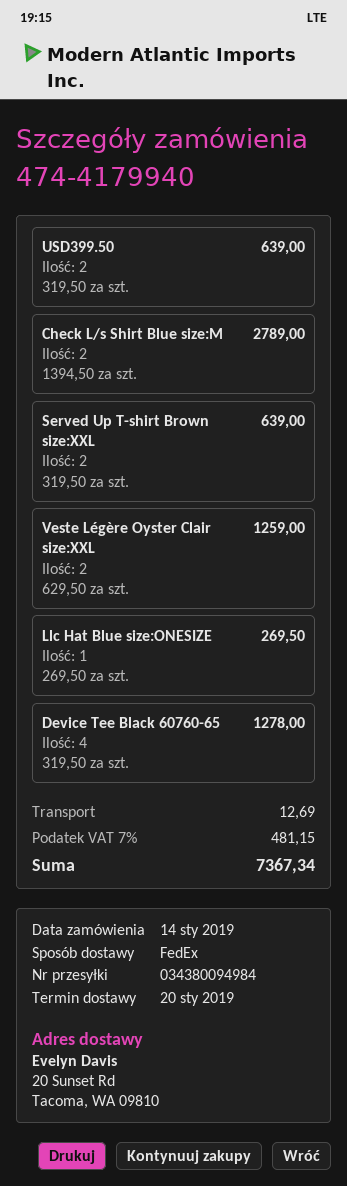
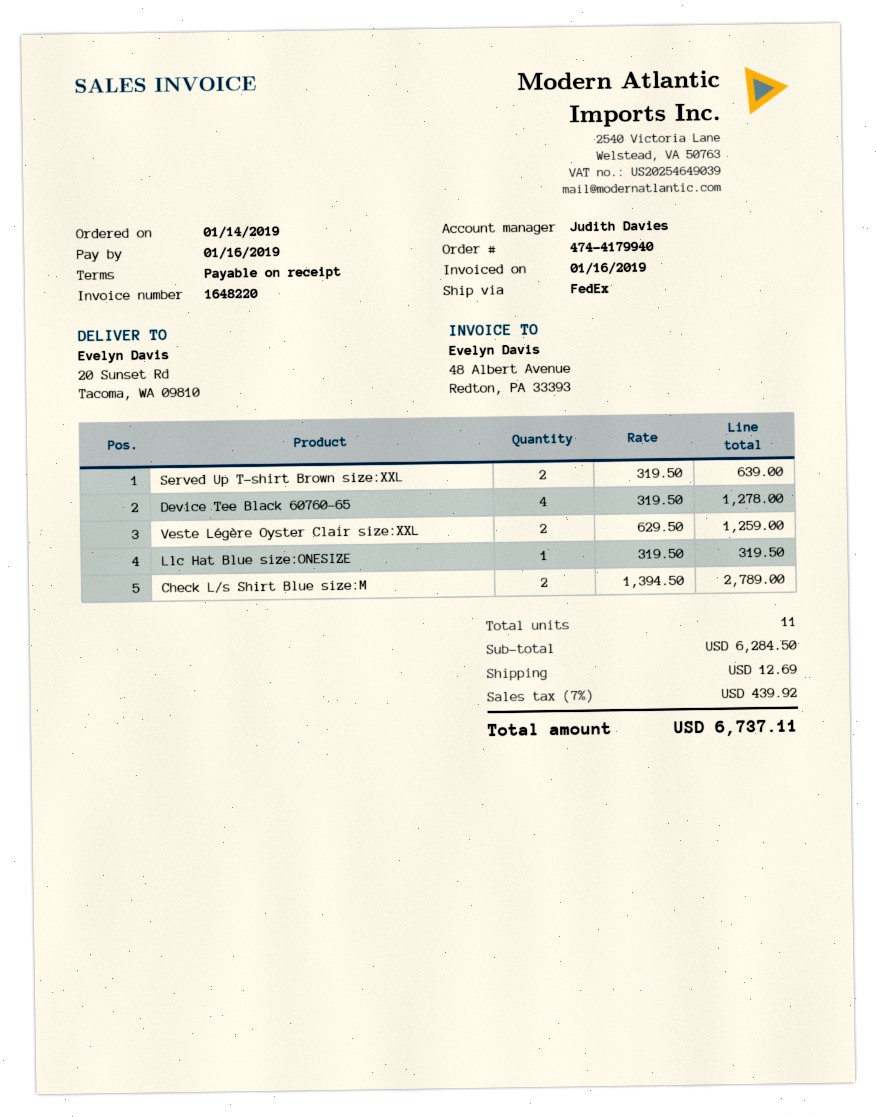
USD399.50: 2 x 319.50 = 639.00 -> none
Llc Hat Blue size:ONESIZE: 1 x 269.50 = 269.50 -> 1 x 319.50 = 319.50
tax: 7% = 481.15 -> 7% = 439.92
total: 7367.34 -> 6737.11

